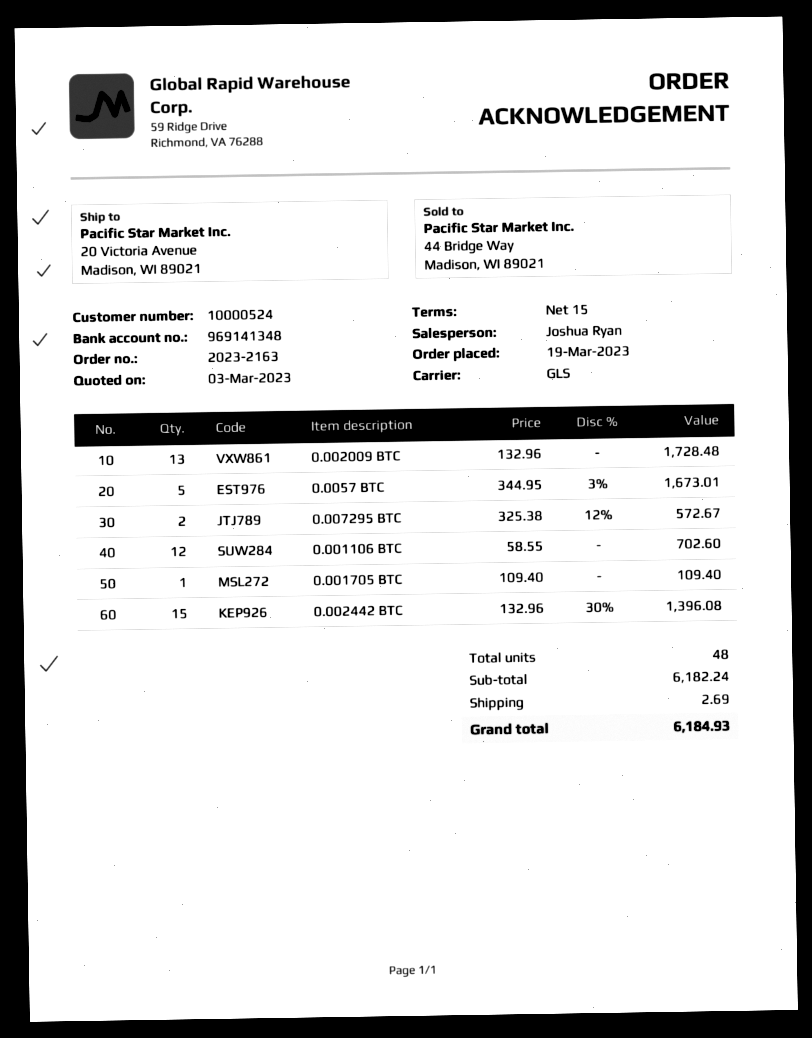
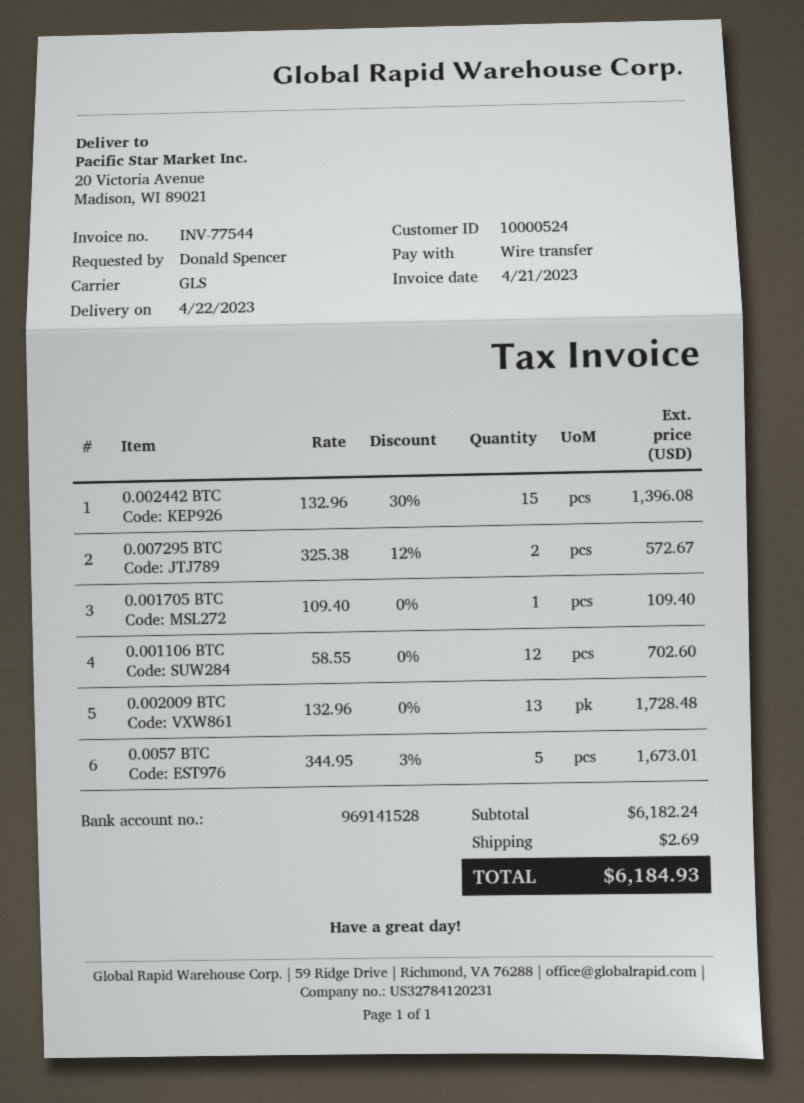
bank account: 969141348 -> 969141528

